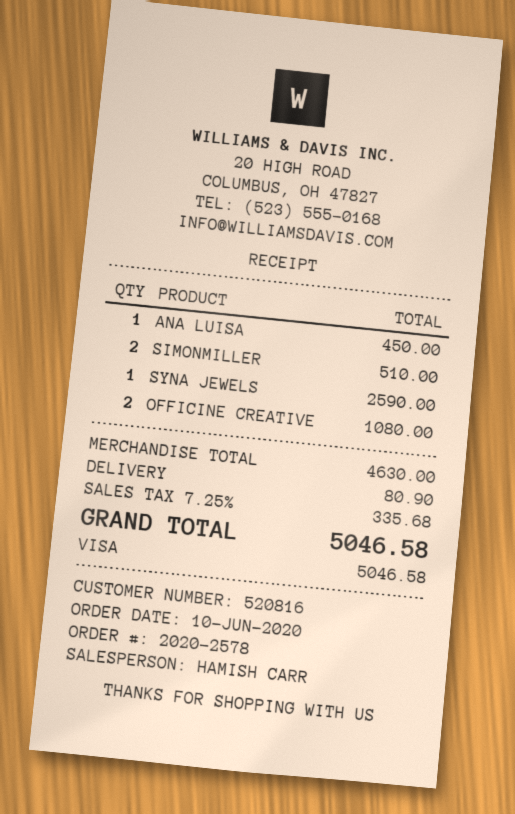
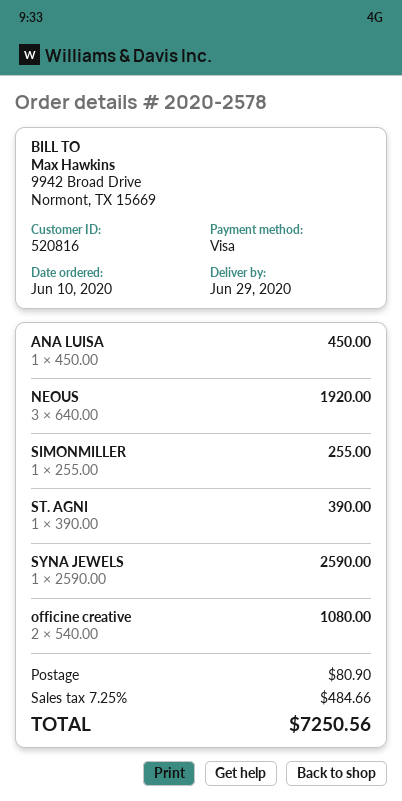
SIMONMILLER: 2 for 510.00 -> 1 for 255.00
NEOUS: none -> 3 for 1920.00
ST. AGNI: none -> 1 for 390.00
tax: 7.25% = 335.68 -> 7.25% = 484.66
total: 5046.58 -> 7250.56

